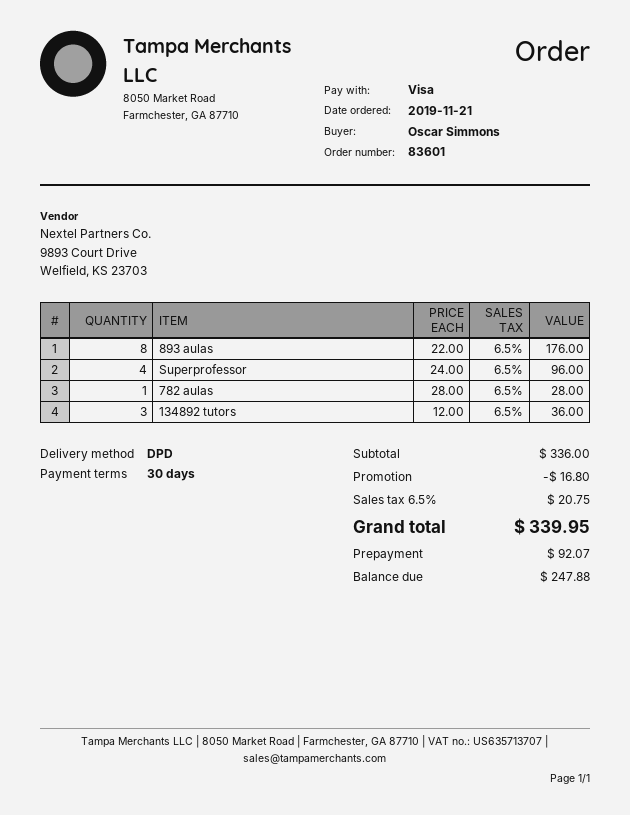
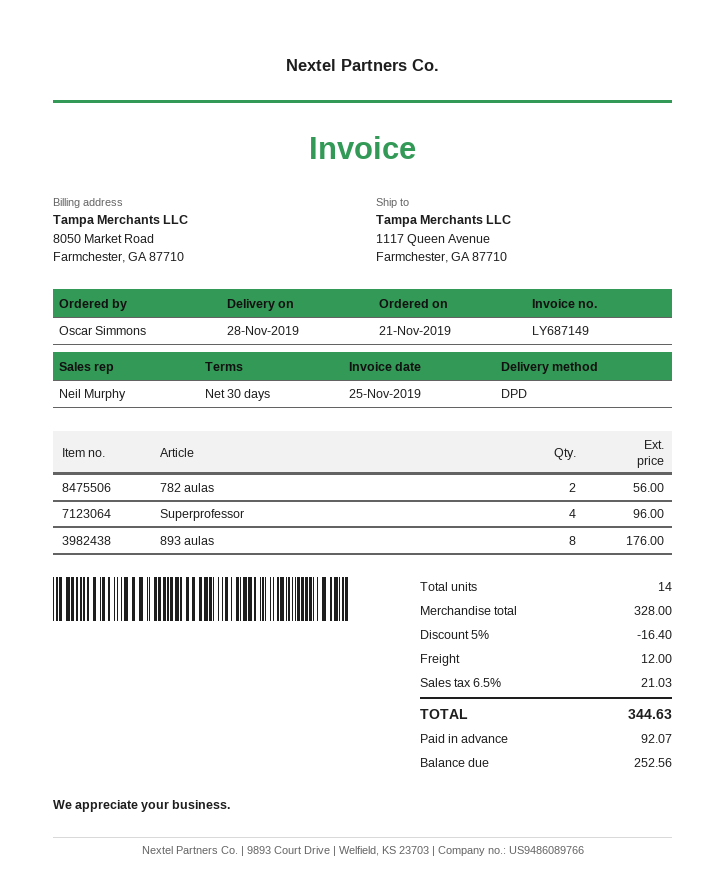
782 aulas: 1 for 28.00 -> 2 for 56.00
134892 tutors: 3 for 36.00 -> none
subtotal: 336.00 -> 328.00
discount: 16.80 -> 16.40
shipping: none -> 12.00
tax: 6.5% = 20.75 -> 6.5% = 21.03
total: 339.95 -> 344.63
balance: 247.88 -> 252.56

